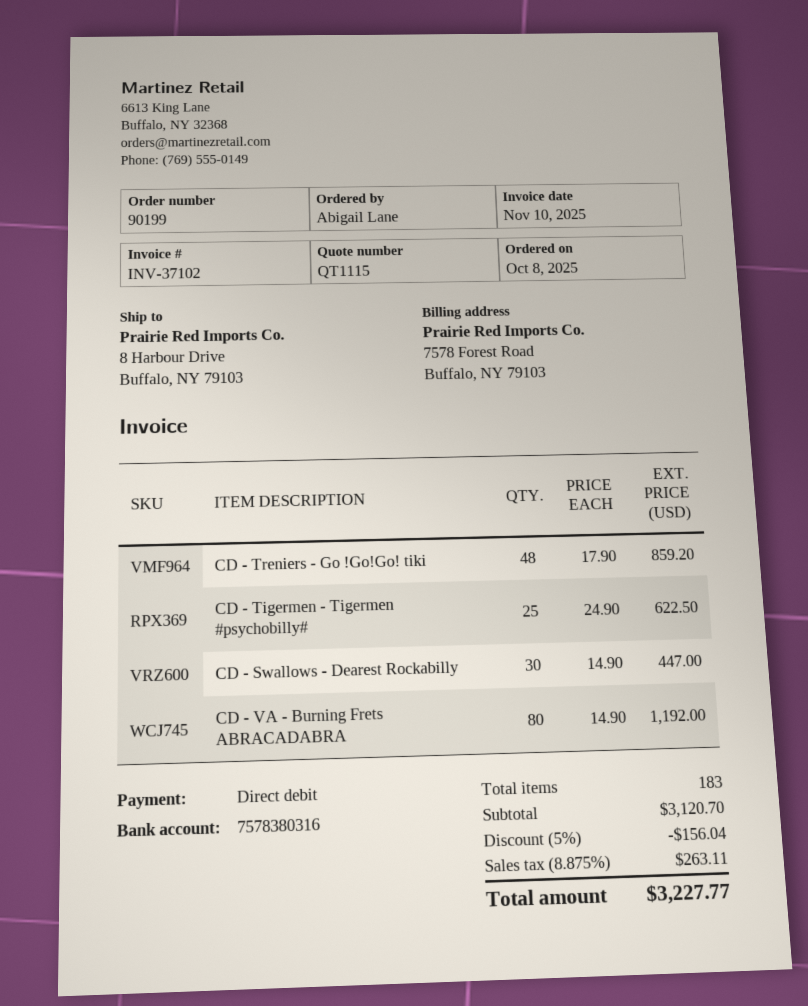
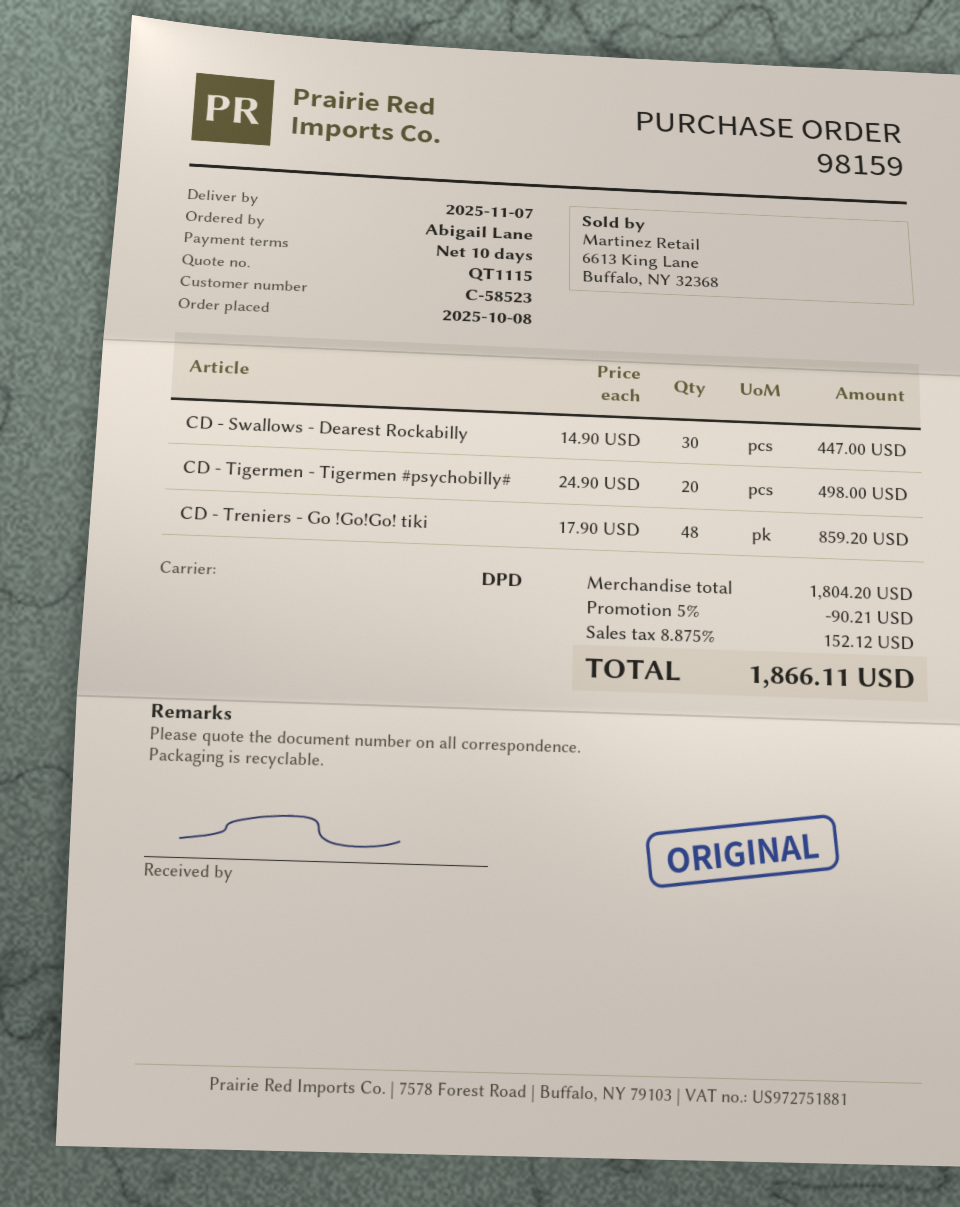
order number: 90199 -> 98159
CD - Tigermen - Tigermen #psychobilly#: 25 x 24.90 = 622.50 -> 20 x 24.90 = 498.00
CD - VA - Burning Frets ABRACADABRA: 80 x 14.90 = 1192.00 -> none
subtotal: 3120.70 -> 1804.20
discount: 5% = 156.04 -> 5% = 90.21
tax: 8.875% = 263.11 -> 8.875% = 152.12
total: 3227.77 -> 1866.11

